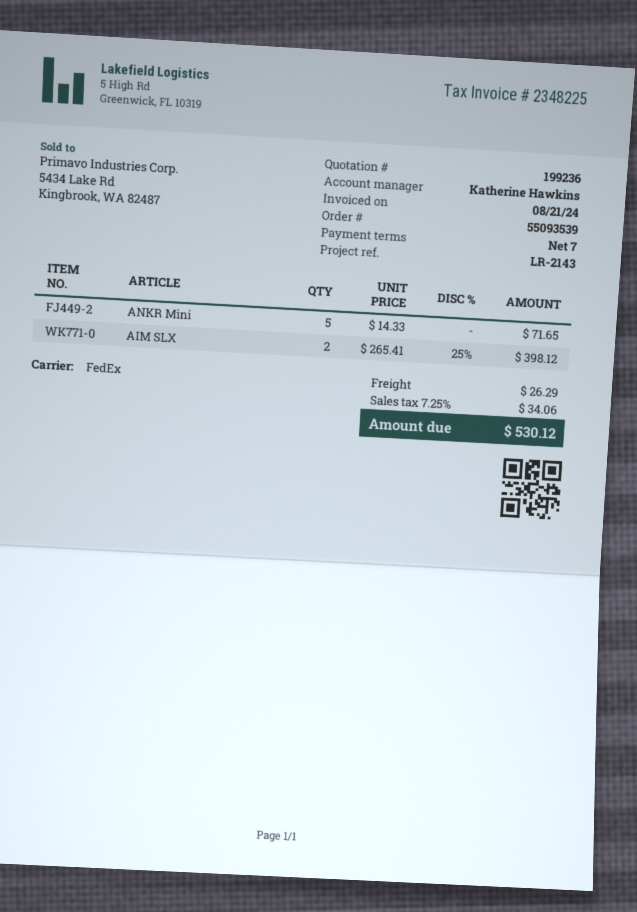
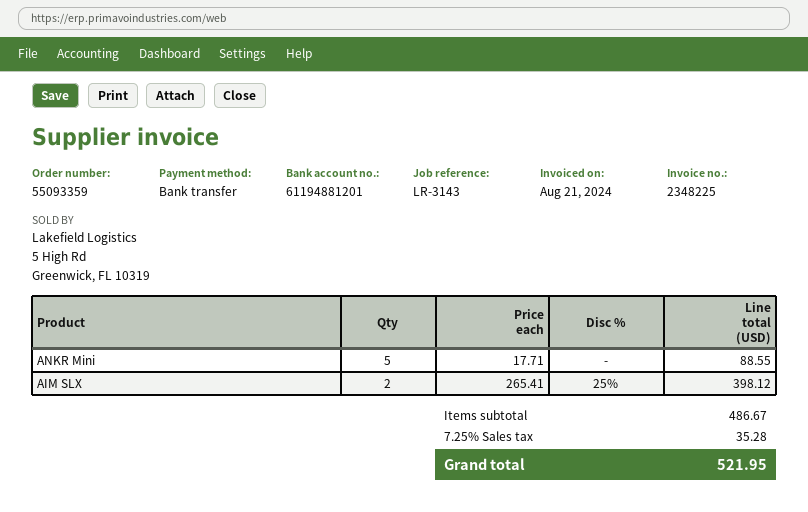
order number: 55093539 -> 55093359
reference: LR-2143 -> LR-3143
ANKR Mini: 5 x 14.33 = 71.65 -> 5 x 17.71 = 88.55
shipping: 26.29 -> none
tax: 7.25% = 34.06 -> 7.25% = 35.28
total: 530.12 -> 521.95

